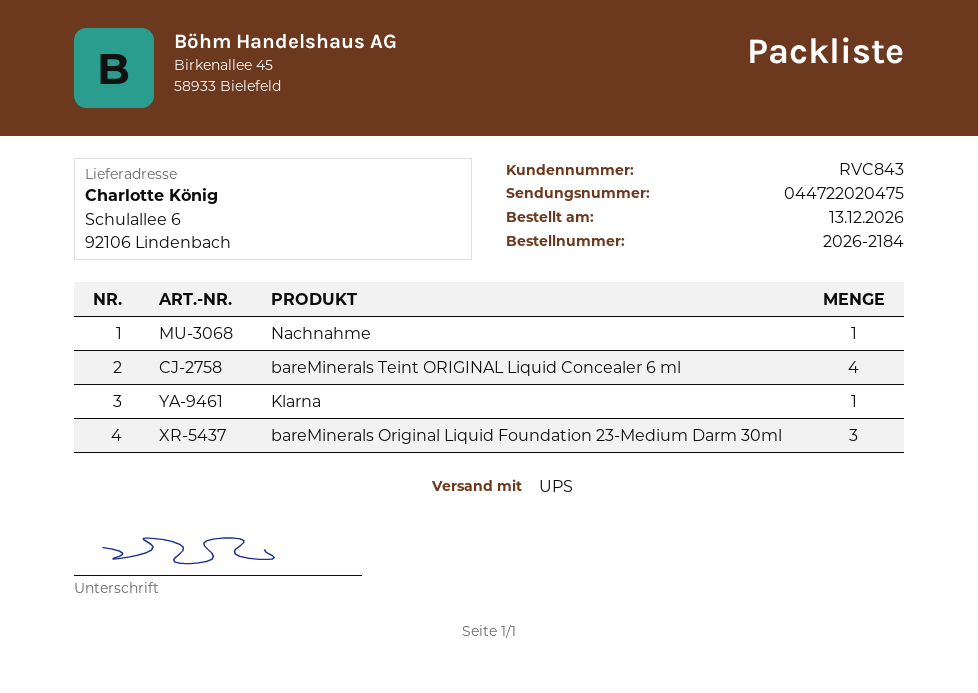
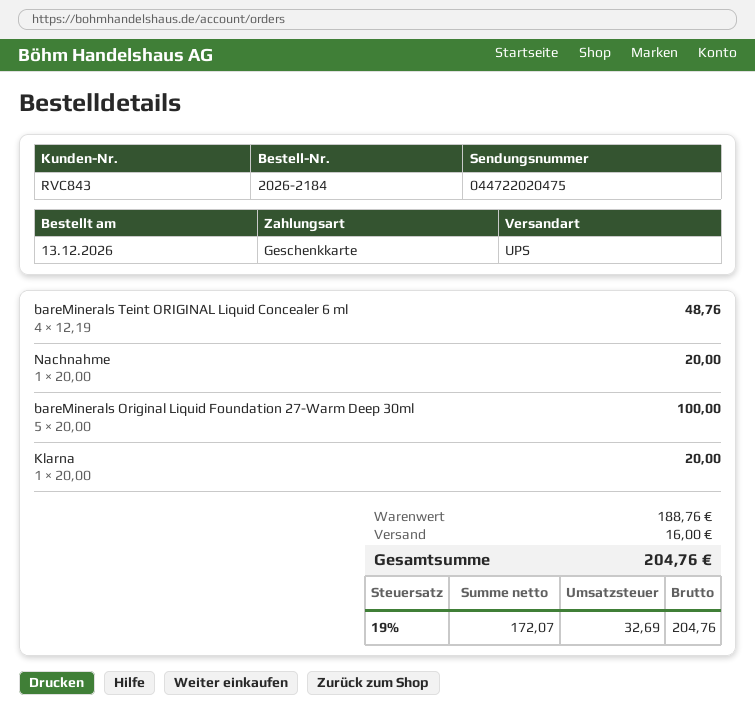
bareMinerals Original Liquid Foundation 23-Medium Darm 30ml: 3 -> none
bareMinerals Original Liquid Foundation 27-Warm Deep 30ml: none -> 5

